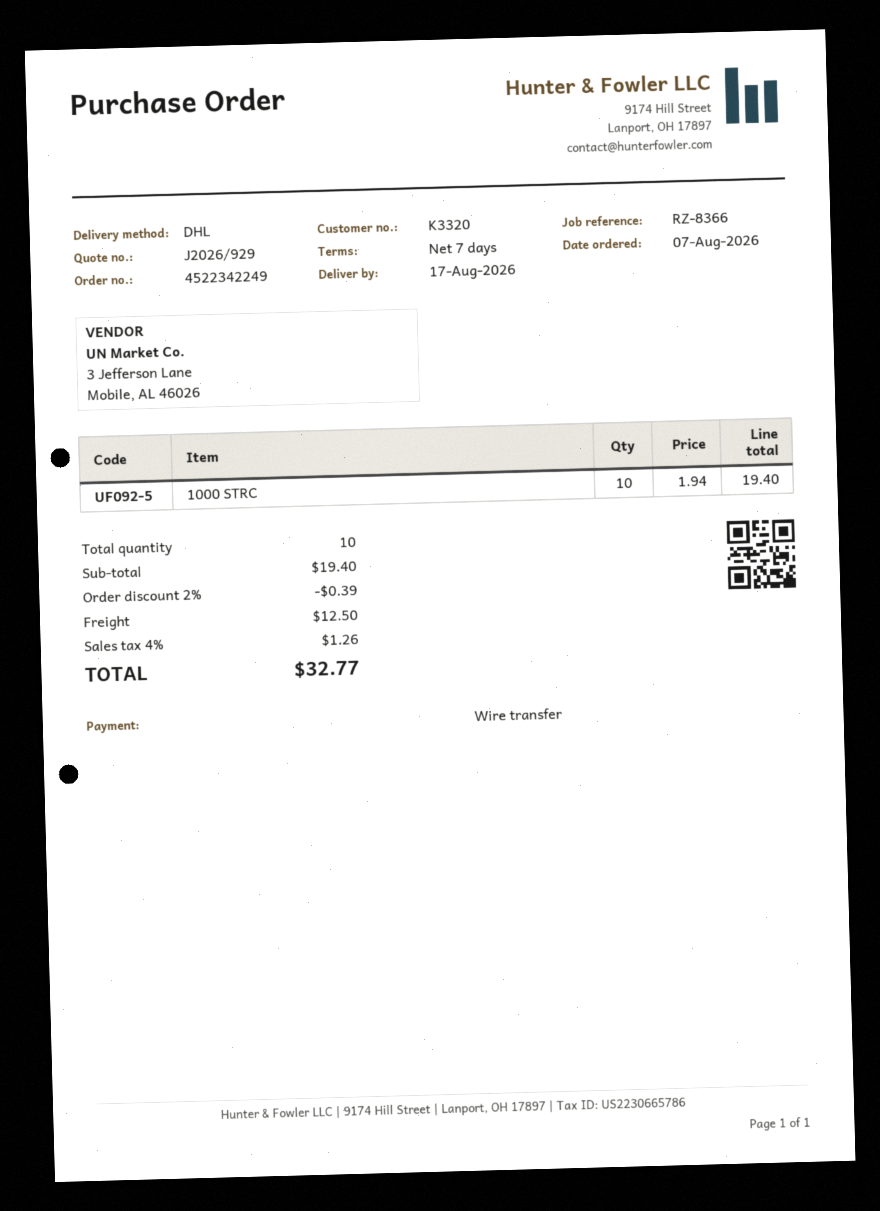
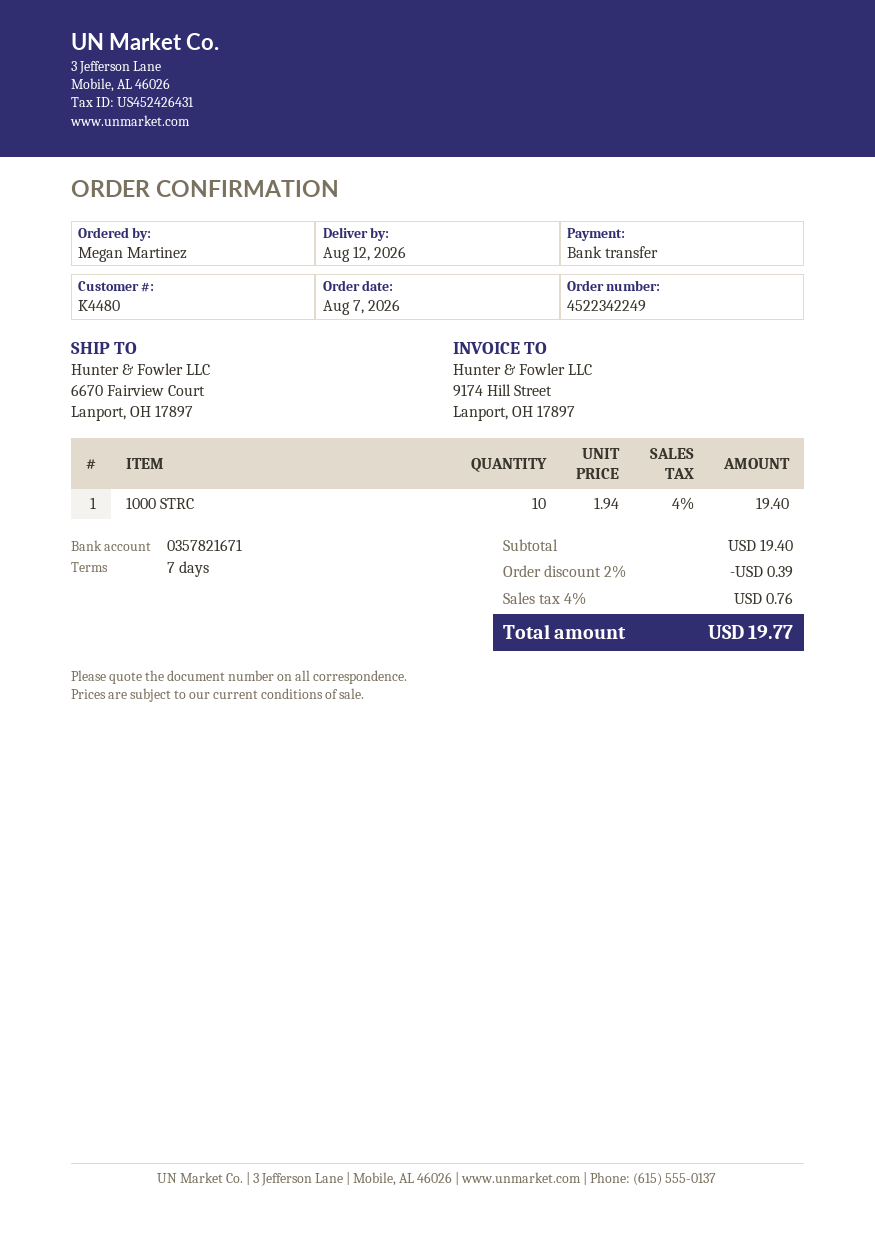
delivery date: 2026-08-17 -> 2026-08-12
customer number: K3320 -> K4480
shipping: 12.50 -> none
tax: 4% = 1.26 -> 4% = 0.76
total: 32.77 -> 19.77

